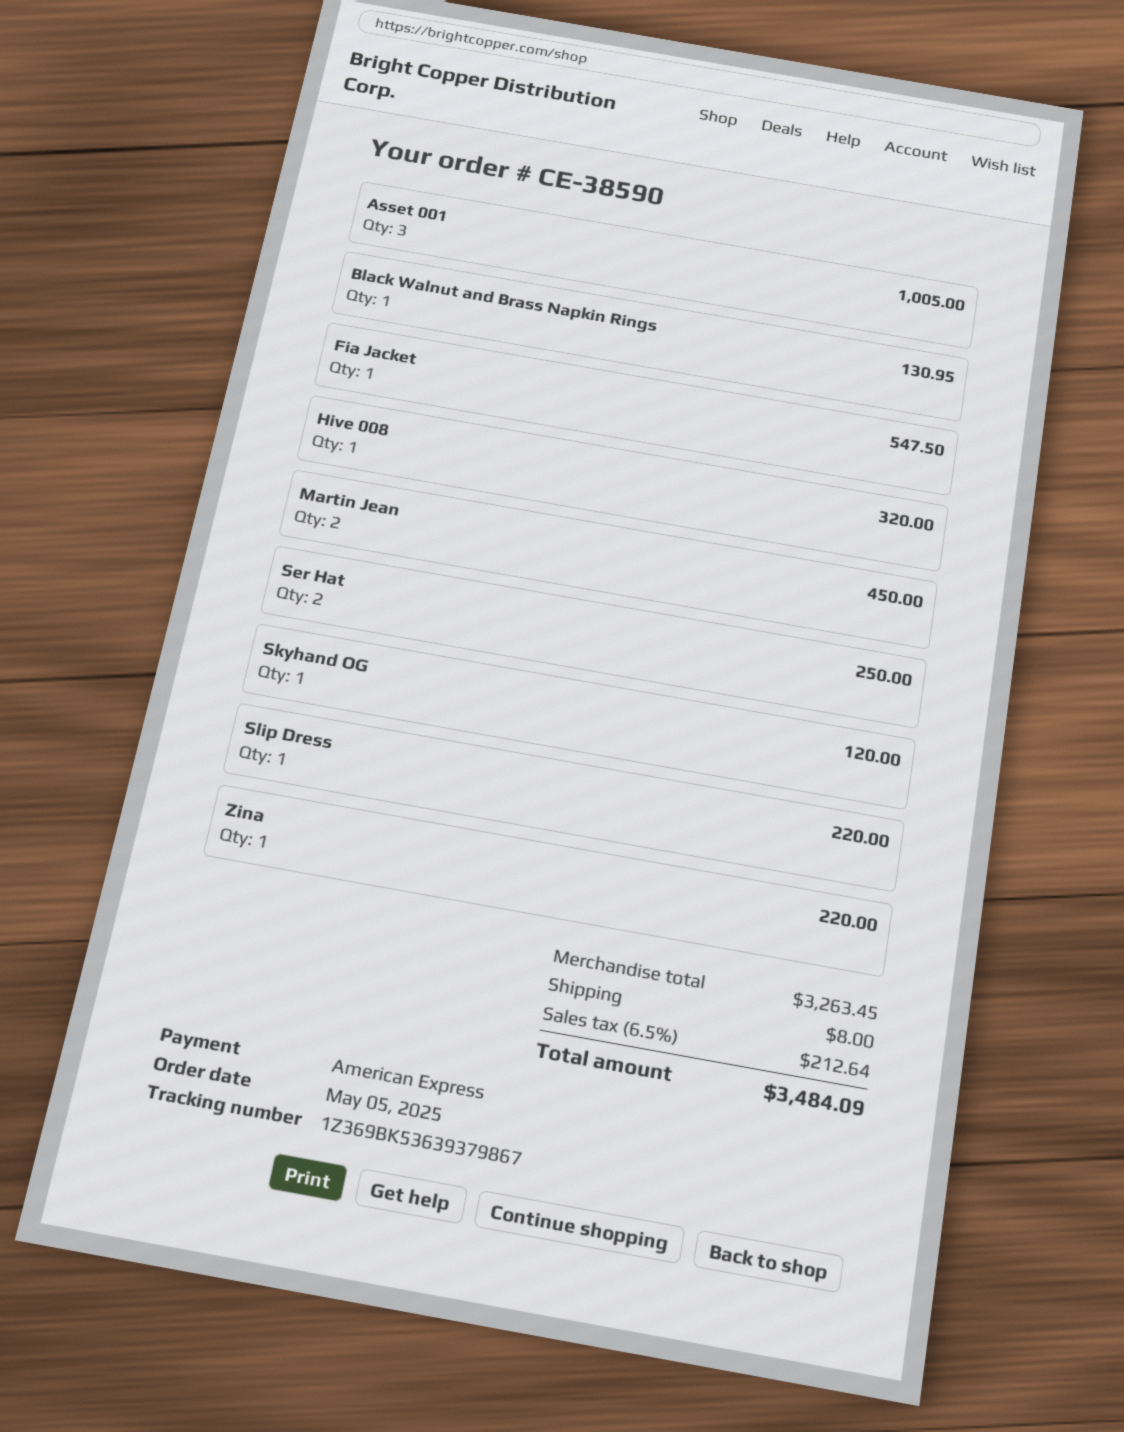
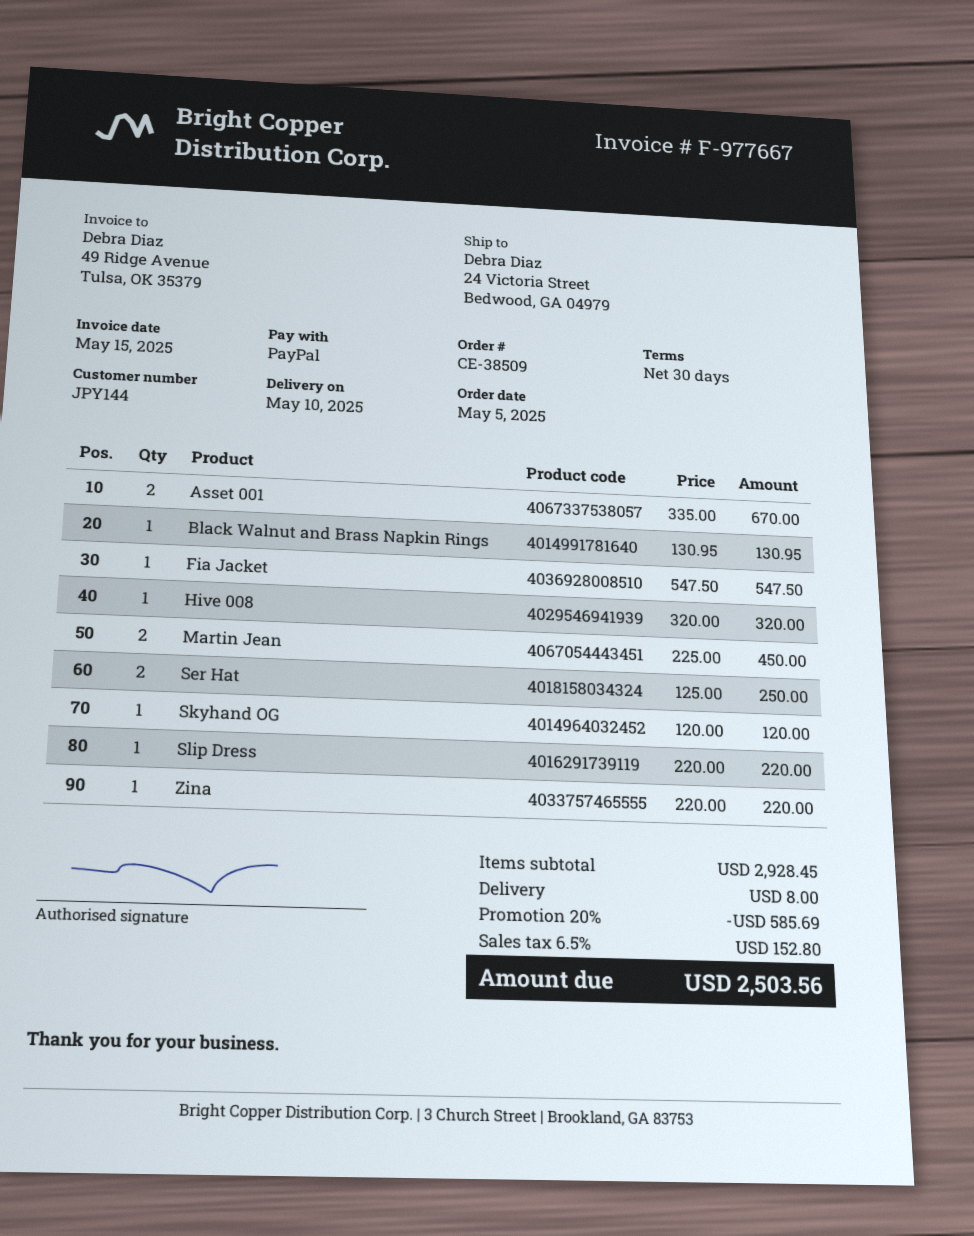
order number: CE-38590 -> CE-38509
payment method: American Express -> PayPal
Asset 001: 3 for 1005.00 -> 2 for 670.00
subtotal: 3263.45 -> 2928.45
discount: none -> 20% = 585.69
tax: 6.5% = 212.64 -> 6.5% = 152.80
total: 3484.09 -> 2503.56

